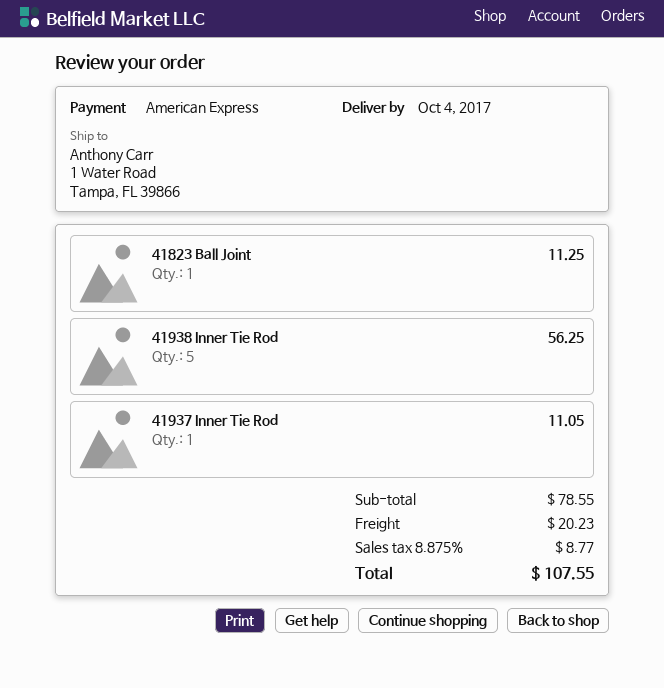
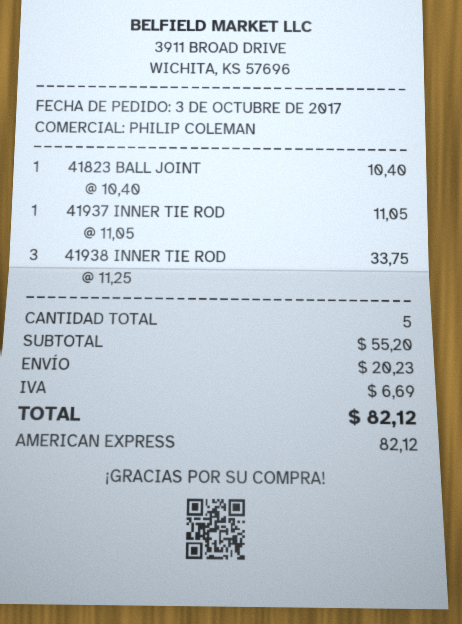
41823 Ball Joint: 1 for 11.25 -> 1 for 10.40
41938 Inner Tie Rod: 5 for 56.25 -> 3 for 33.75
subtotal: 78.55 -> 55.20
tax: 8.77 -> 6.69
total: 107.55 -> 82.12

